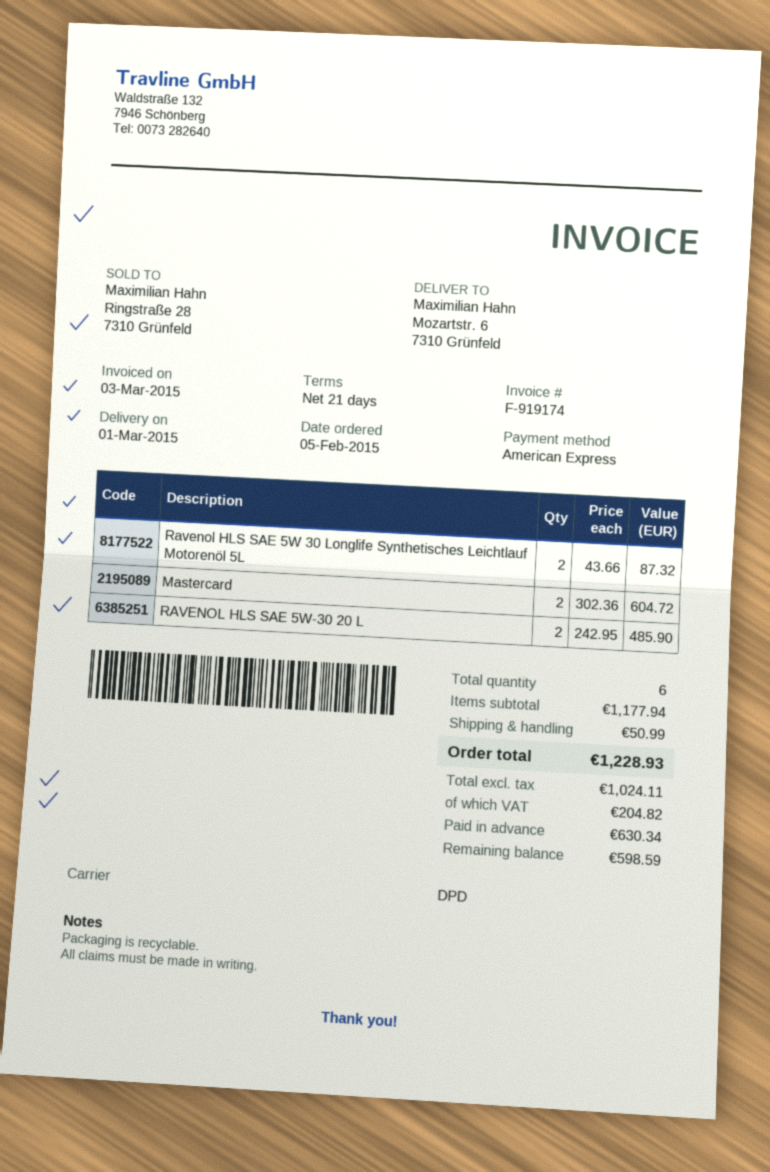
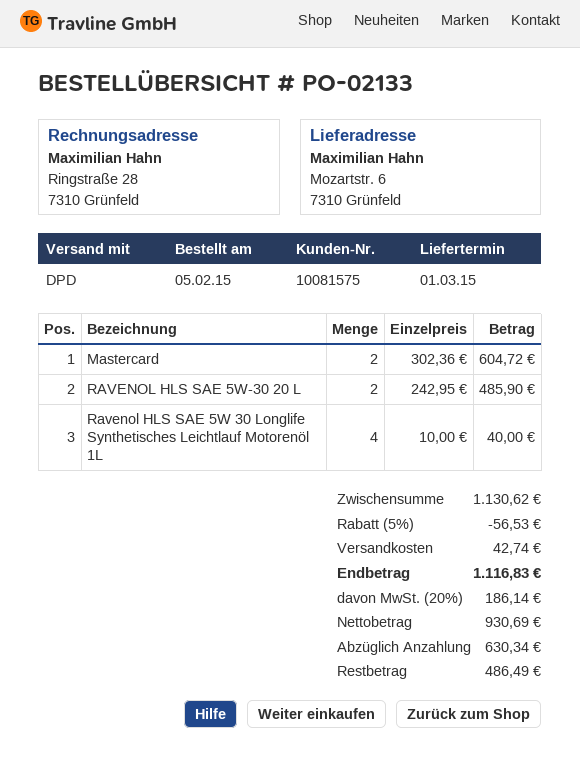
Ravenol HLS SAE 5W 30 Longlife Synthetisches Leichtlauf Motorenöl 5L: 2 x 43.66 = 87.32 -> none
Ravenol HLS SAE 5W 30 Longlife Synthetisches Leichtlauf Motorenöl 1L: none -> 4 x 10.00 = 40.00
subtotal: 1177.94 -> 1130.62
discount: none -> 5% = 56.53
shipping: 50.99 -> 42.74
net: 1024.11 -> 930.69
tax: 204.82 -> 186.14
total: 1228.93 -> 1116.83
balance: 598.59 -> 486.49

